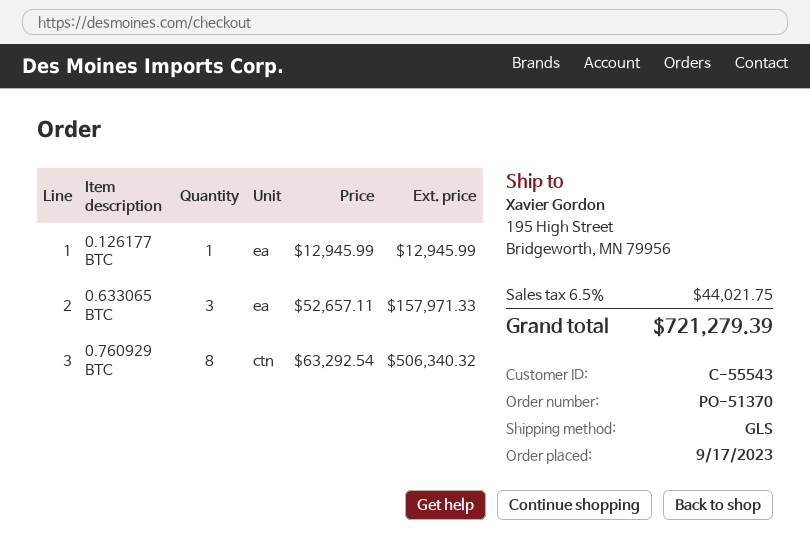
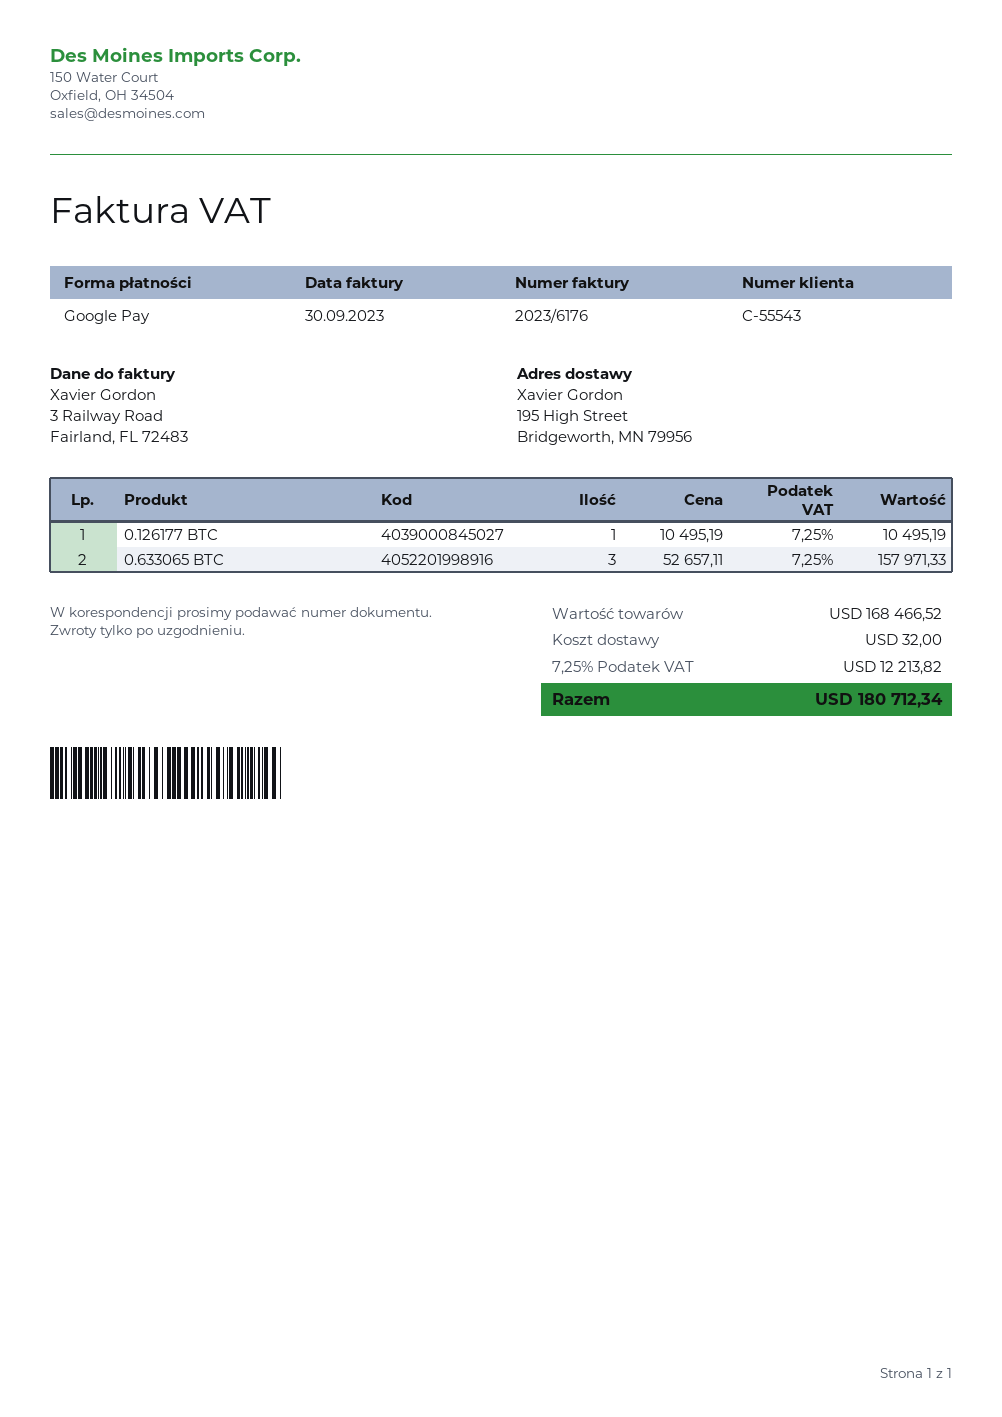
0.126177 BTC: 1 x 12945.99 = 12945.99 -> 1 x 10495.19 = 10495.19
0.760929 BTC: 8 x 63292.54 = 506340.32 -> none
shipping: none -> 32.00
tax: 6.5% = 44021.75 -> 7.25% = 12213.82
total: 721279.39 -> 180712.34

